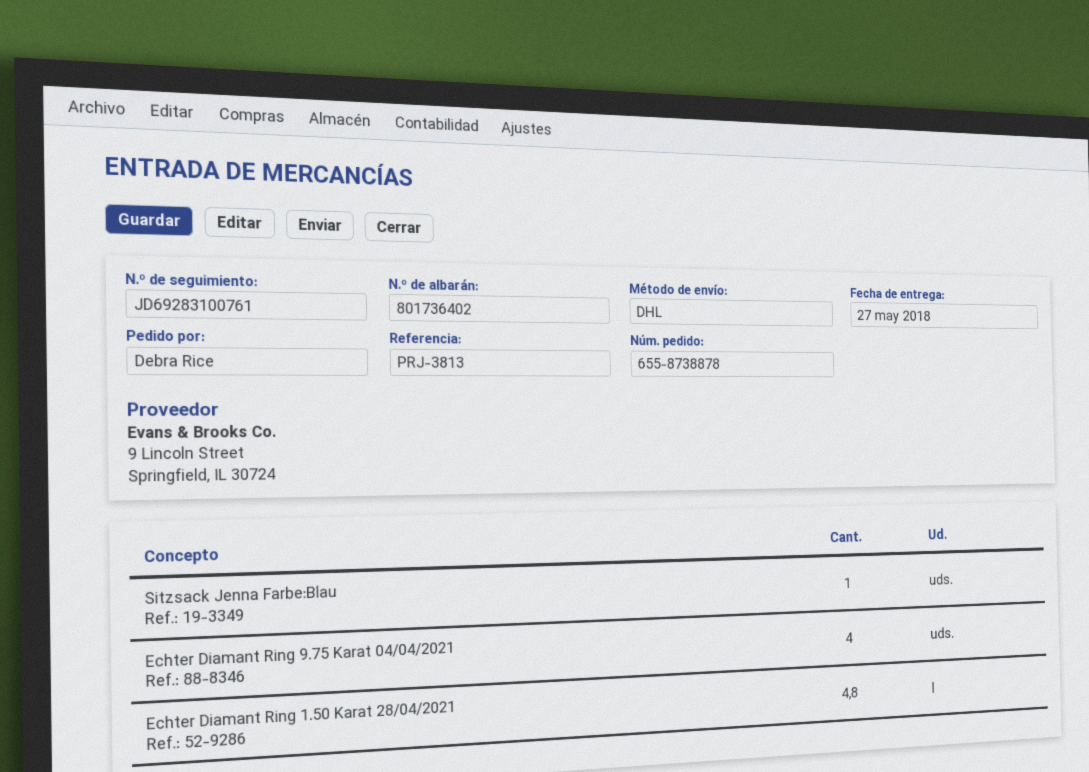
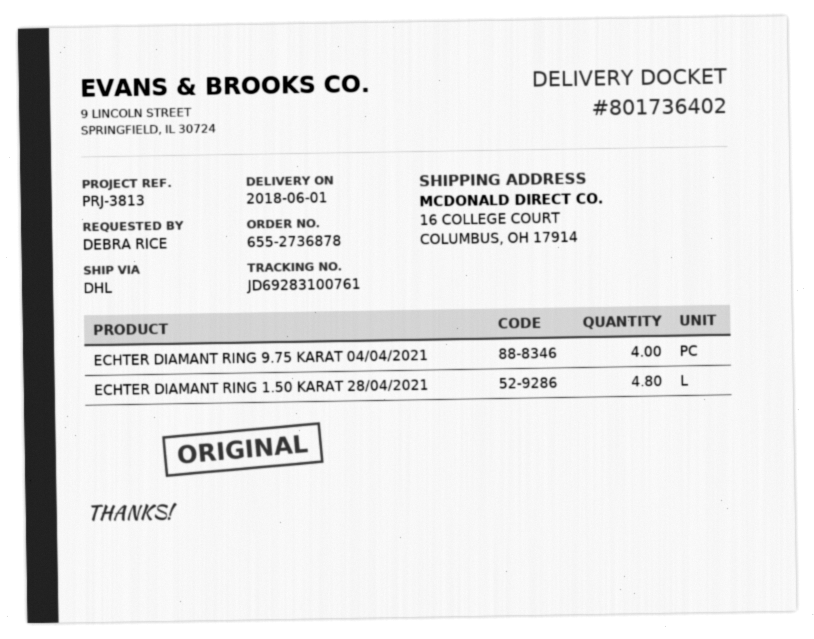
order number: 655-8738878 -> 655-2736878
delivery date: 2018-05-27 -> 2018-06-01
Sitzsack Jenna Farbe:Blau: 1 -> none

